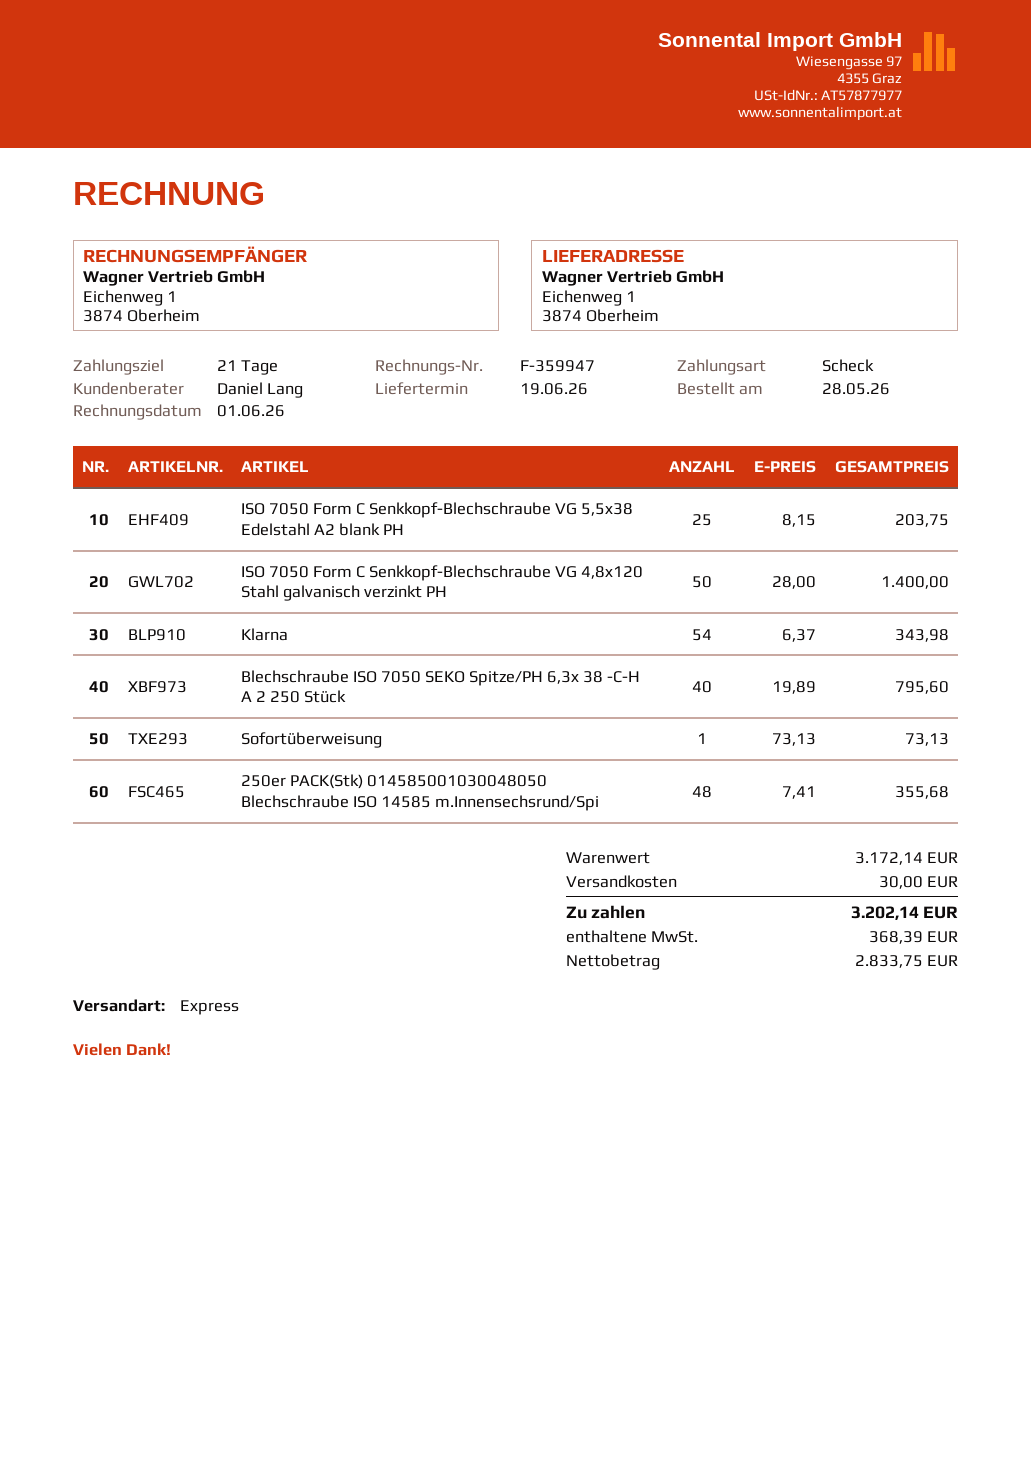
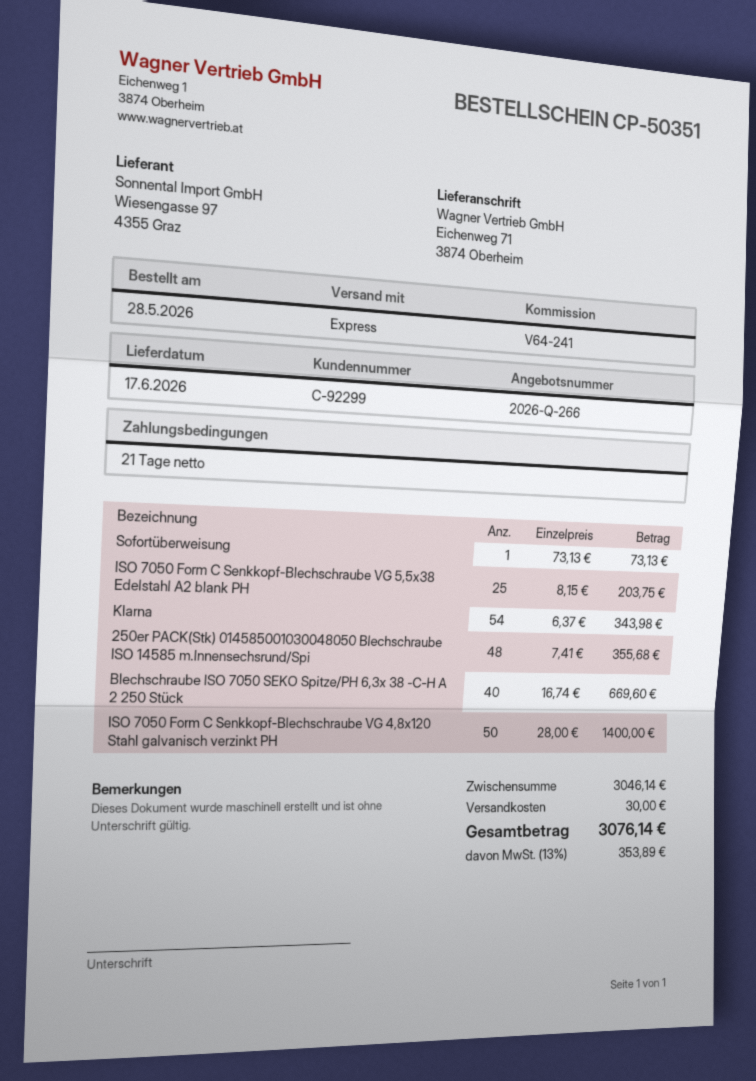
delivery date: 2026-06-19 -> 2026-06-17
ship to: Eichenweg 1, 3874 Oberheim -> Eichenweg 71, 3874 Oberheim
Blechschraube ISO 7050 SEKO Spitze/PH 6,3x 38 -C-H A 2 250 Stück: 40 x 19.89 = 795.60 -> 40 x 16.74 = 669.60
subtotal: 3172.14 -> 3046.14
tax: 368.39 -> 353.89
total: 3202.14 -> 3076.14

